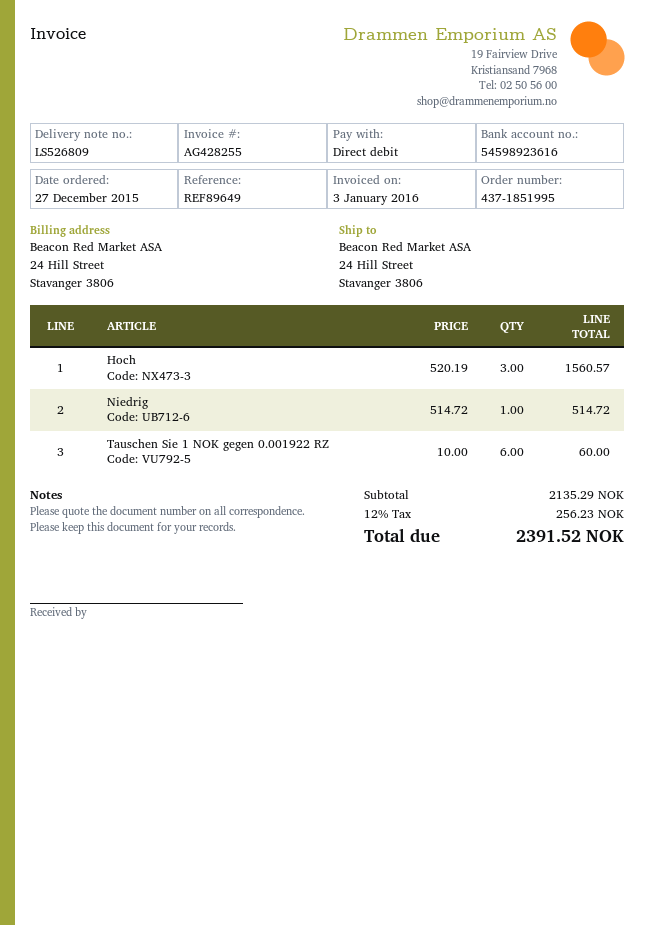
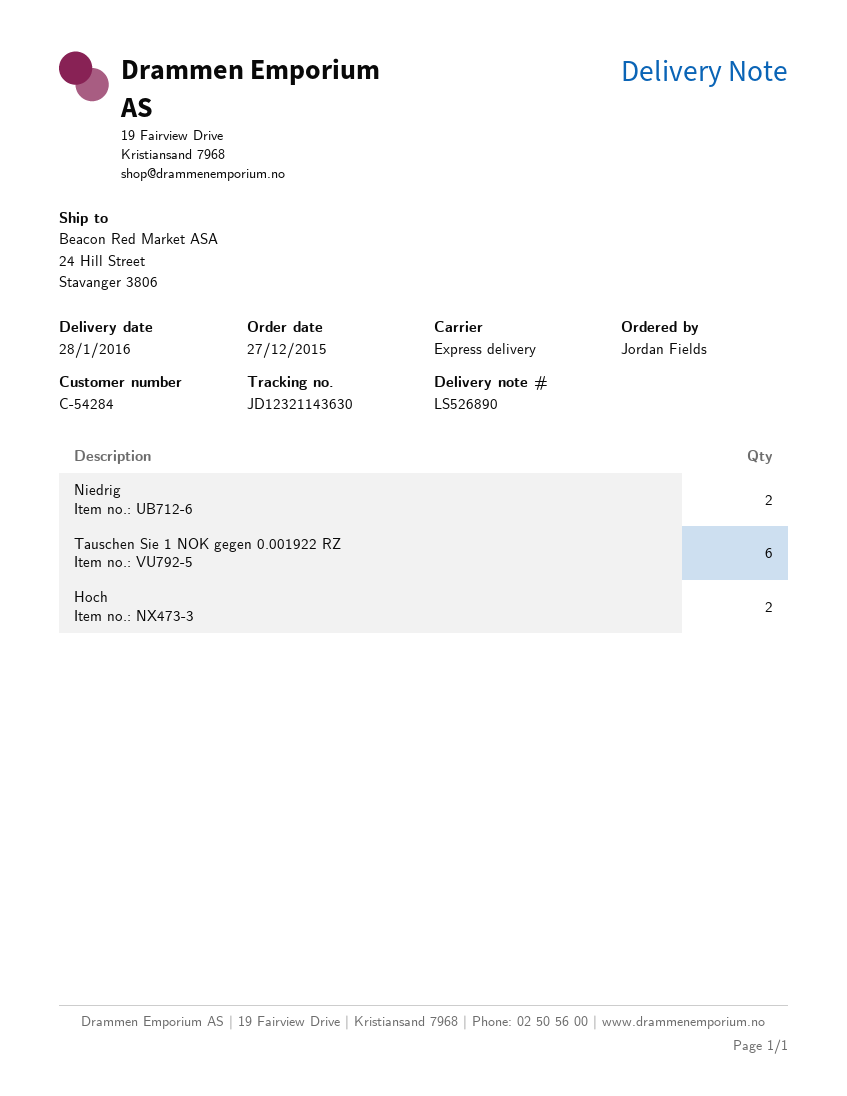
delivery note number: LS526809 -> LS526890
Hoch: 3 -> 2
Niedrig: 1 -> 2

